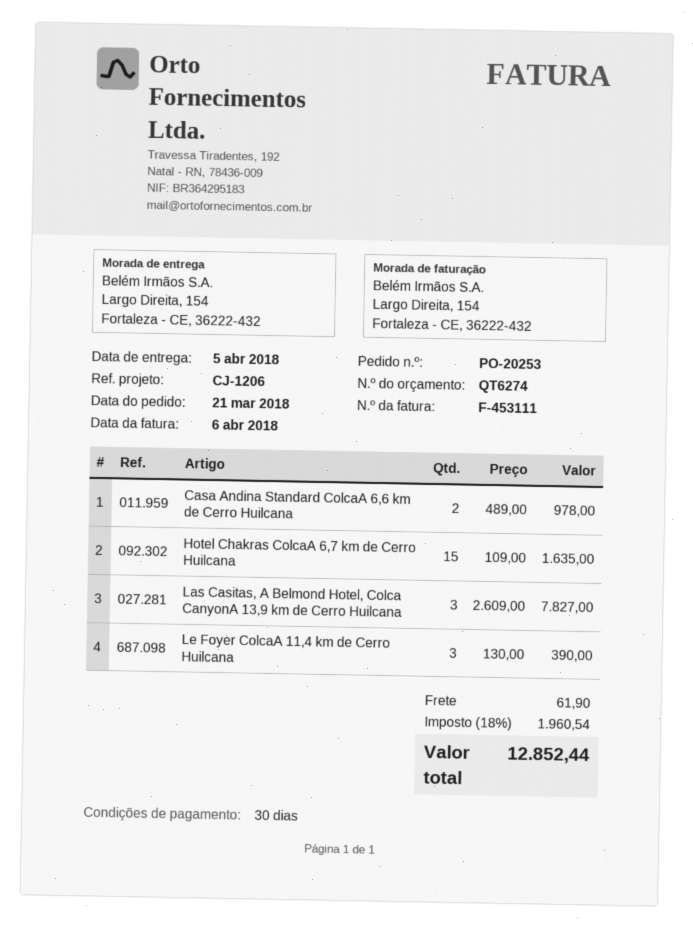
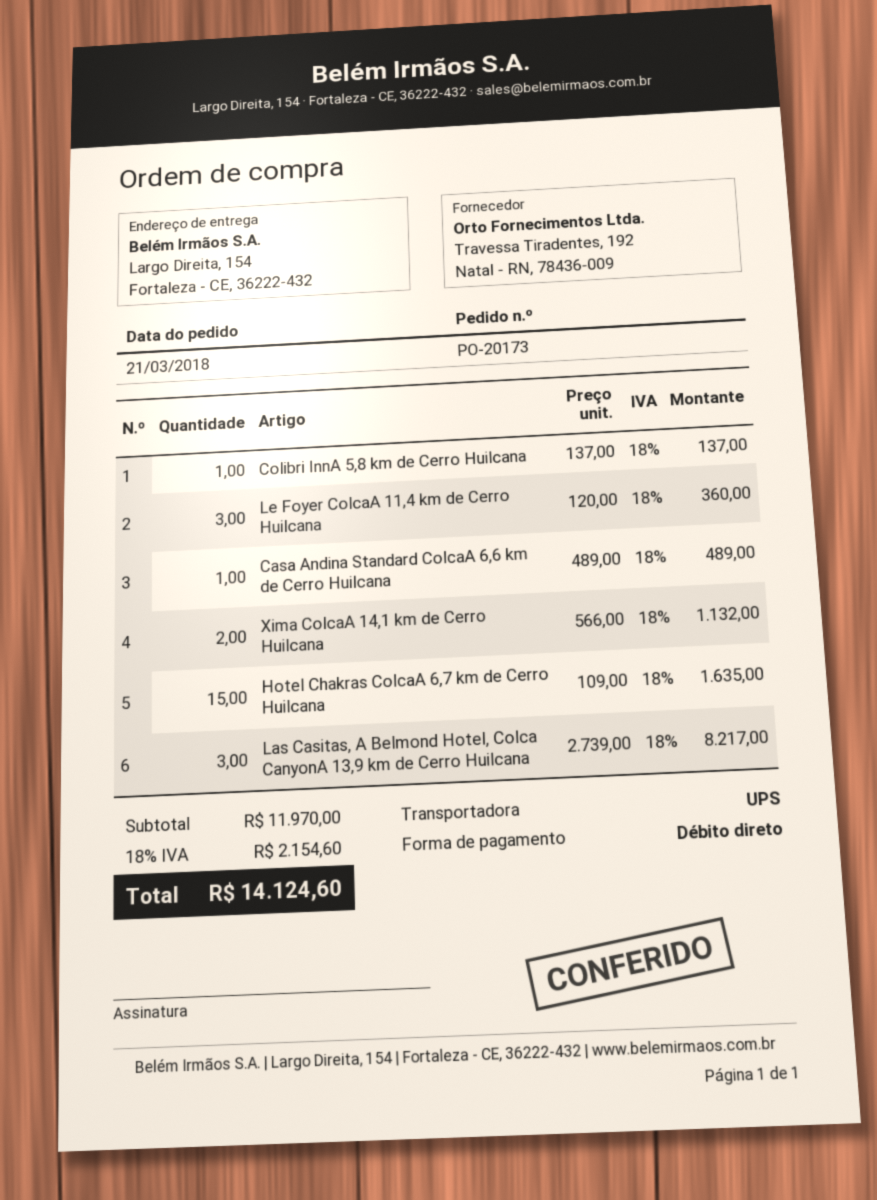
order number: PO-20253 -> PO-20173
Casa Andina Standard ColcaA 6,6 km de Cerro Huilcana: 2 x 489.00 = 978.00 -> 1 x 489.00 = 489.00
Las Casitas, A Belmond Hotel, Colca CanyonA 13,9 km de Cerro Huilcana: 3 x 2609.00 = 7827.00 -> 3 x 2739.00 = 8217.00
Le Foyer ColcaA 11,4 km de Cerro Huilcana: 3 x 130.00 = 390.00 -> 3 x 120.00 = 360.00
Colibri InnA 5,8 km de Cerro Huilcana: none -> 1 x 137.00 = 137.00
Xima ColcaA 14,1 km de Cerro Huilcana: none -> 2 x 566.00 = 1132.00
shipping: 61.90 -> none
tax: 18% = 1960.54 -> 18% = 2154.60
total: 12852.44 -> 14124.60

